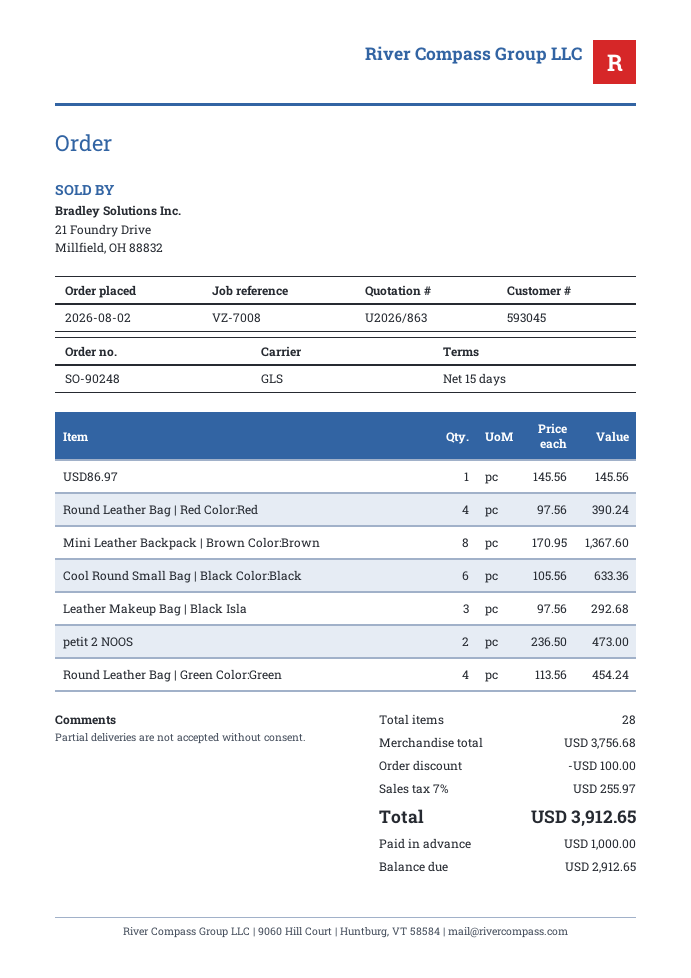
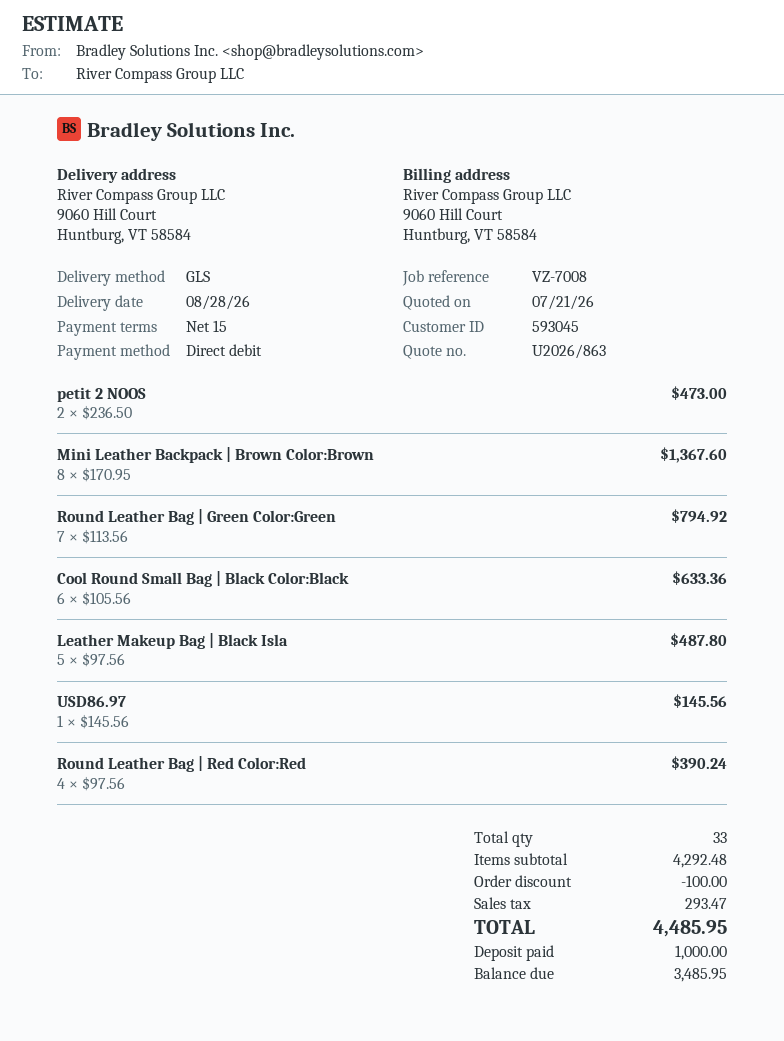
Leather Makeup Bag | Black Isla: 3 x 97.56 = 292.68 -> 5 x 97.56 = 487.80
Round Leather Bag | Green Color:Green: 4 x 113.56 = 454.24 -> 7 x 113.56 = 794.92
total quantity: 28 -> 33
subtotal: 3756.68 -> 4292.48
tax: 255.97 -> 293.47
total: 3912.65 -> 4485.95
balance: 2912.65 -> 3485.95

